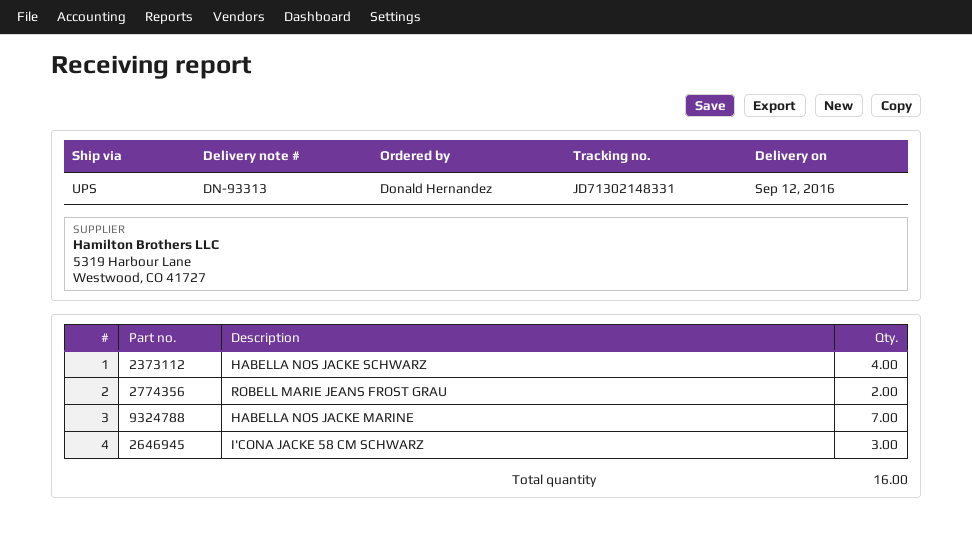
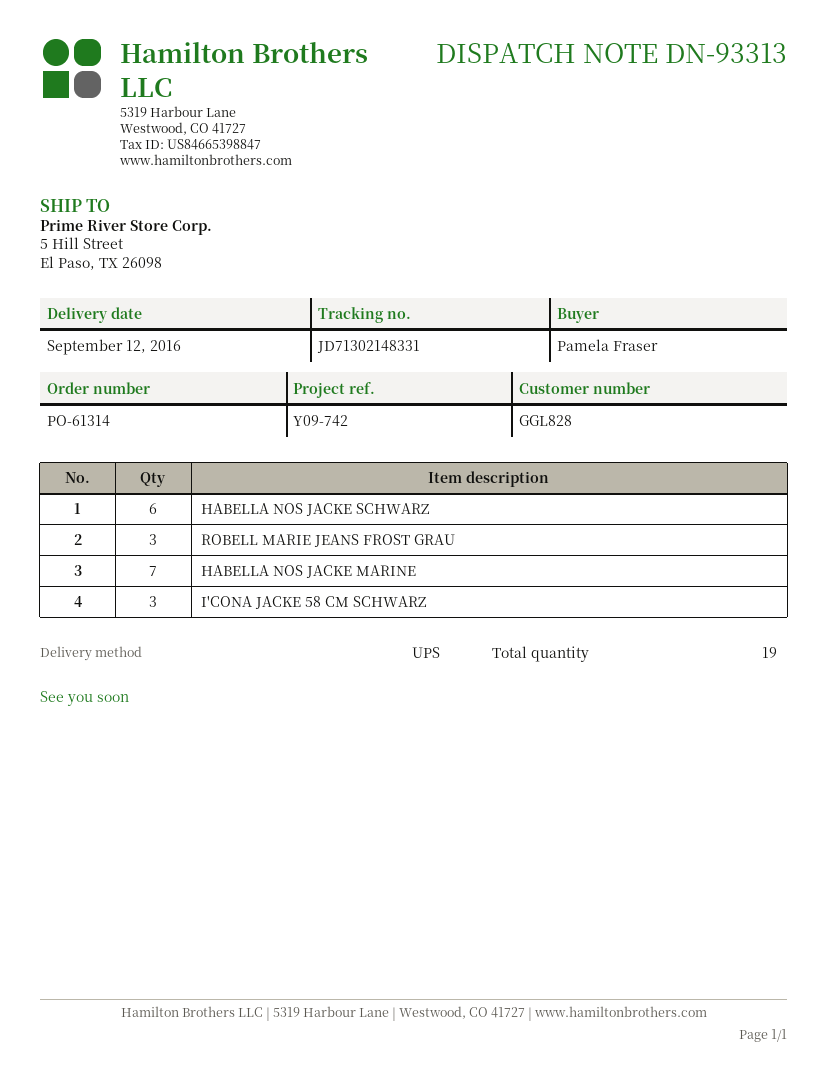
ordered by: Donald Hernandez -> Pamela Fraser
HABELLA NOS JACKE SCHWARZ: 4 -> 6
ROBELL MARIE JEANS FROST GRAU: 2 -> 3
total quantity: 16 -> 19

